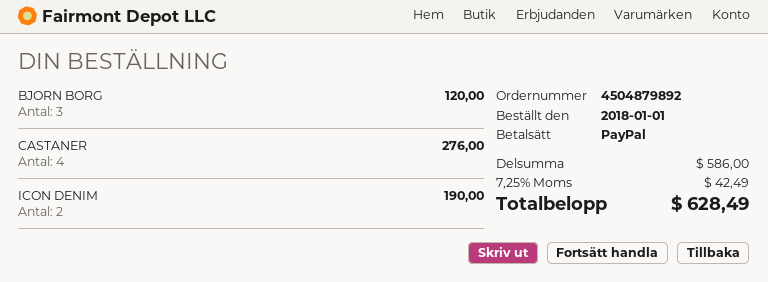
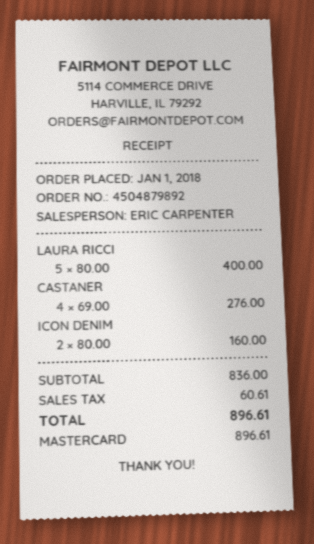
payment method: PayPal -> Mastercard
BJORN BORG: 3 for 120.00 -> none
ICON DENIM: 2 for 190.00 -> 2 for 160.00
LAURA RICCI: none -> 5 for 400.00
subtotal: 586.00 -> 836.00
tax: 42.49 -> 60.61
total: 628.49 -> 896.61

